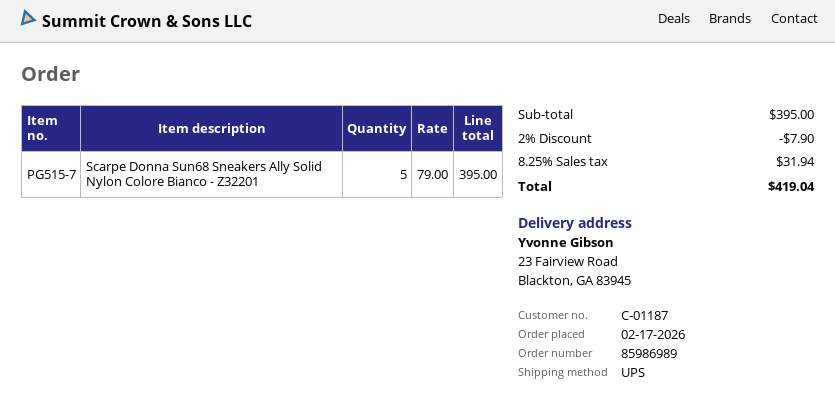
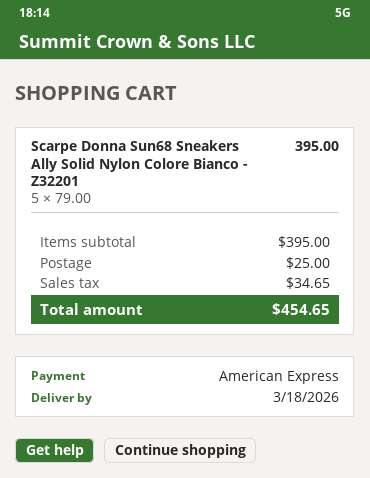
discount: 2% = 7.90 -> none
shipping: none -> 25.00
tax: 31.94 -> 34.65
total: 419.04 -> 454.65

